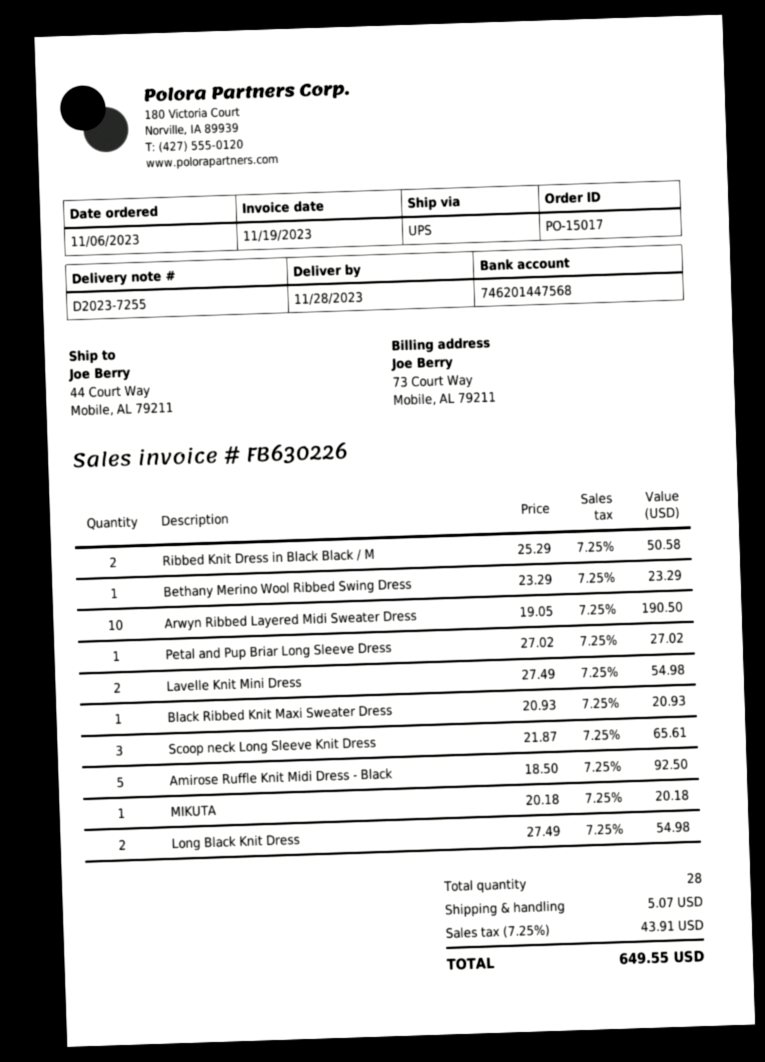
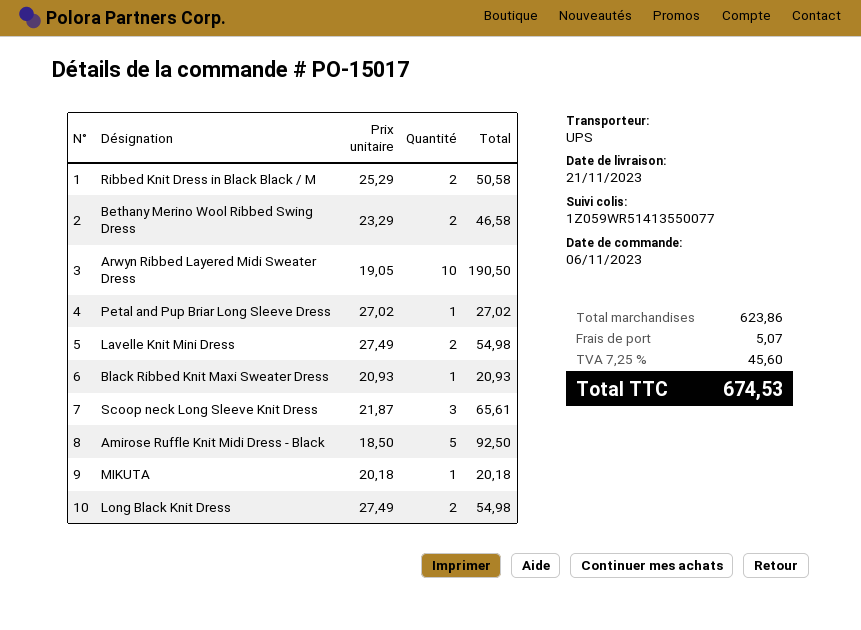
delivery date: 2023-11-28 -> 2023-11-21
Bethany Merino Wool Ribbed Swing Dress: 1 x 23.29 = 23.29 -> 2 x 23.29 = 46.58
tax: 7.25% = 43.91 -> 7.25% = 45.60
total: 649.55 -> 674.53

